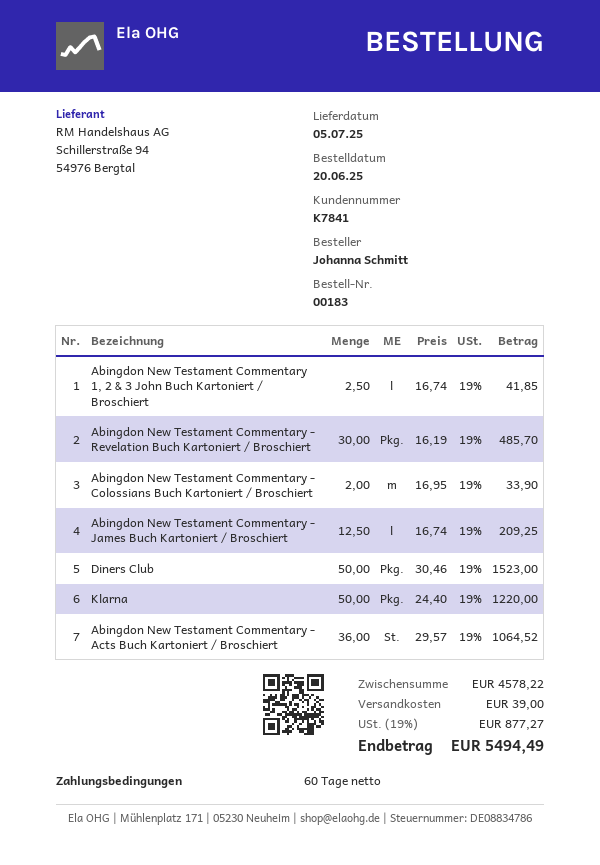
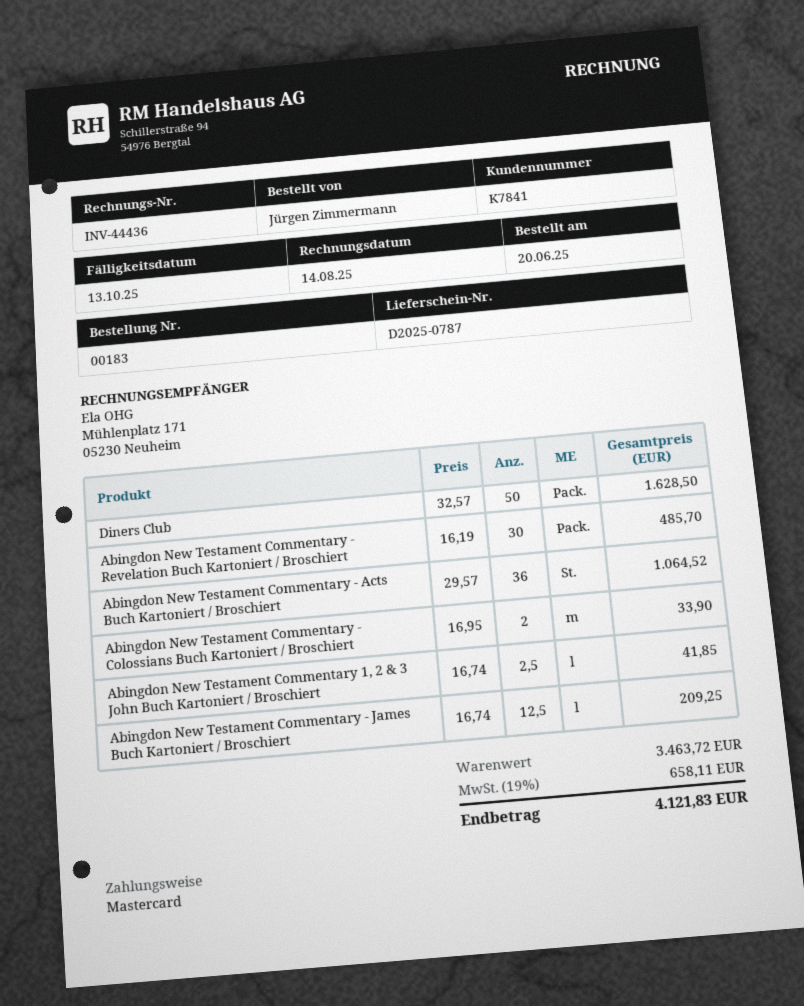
ordered by: Johanna Schmitt -> Jürgen Zimmermann
Diners Club: 50 x 30.46 = 1523.00 -> 50 x 32.57 = 1628.50
Klarna: 50 x 24.40 = 1220.00 -> none
subtotal: 4578.22 -> 3463.72
shipping: 39.00 -> none
tax: 19% = 877.27 -> 19% = 658.11
total: 5494.49 -> 4121.83

